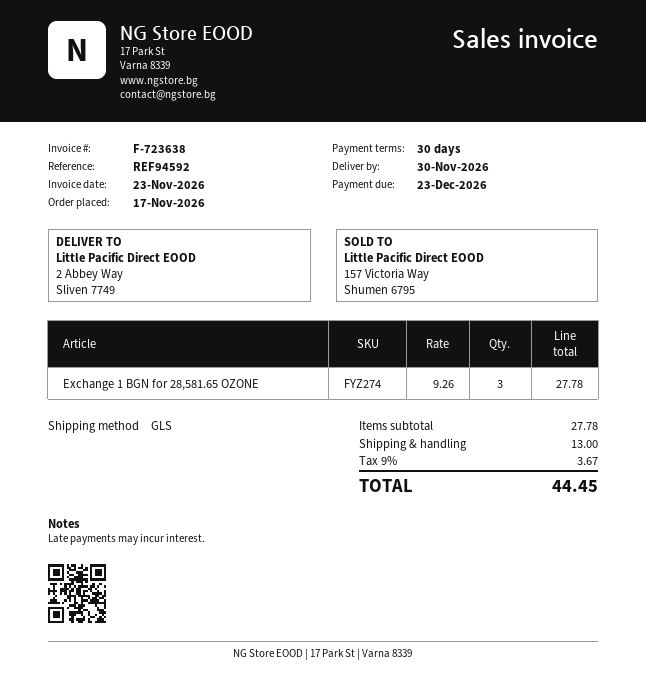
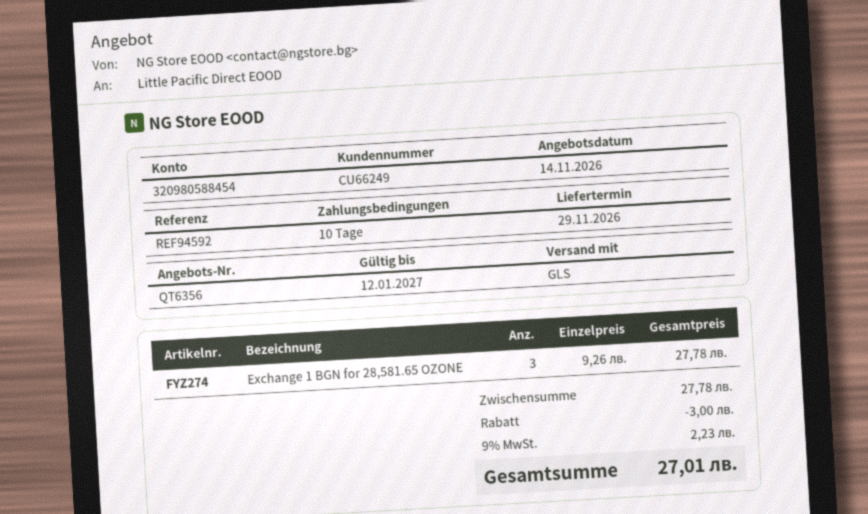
delivery date: 2026-11-30 -> 2026-11-29
payment terms: 30 days -> 10 days
discount: none -> 3.00
shipping: 13.00 -> none
tax: 9% = 3.67 -> 9% = 2.23
total: 44.45 -> 27.01

